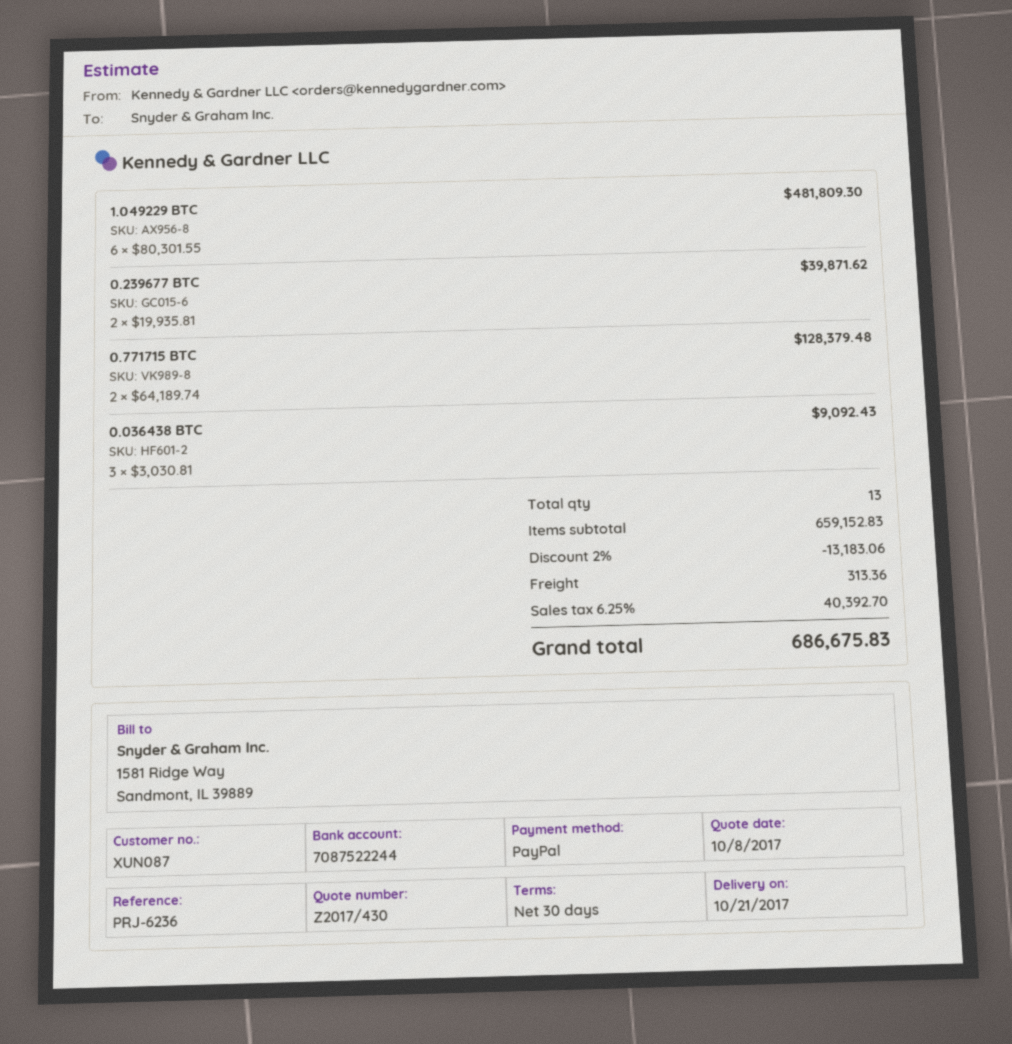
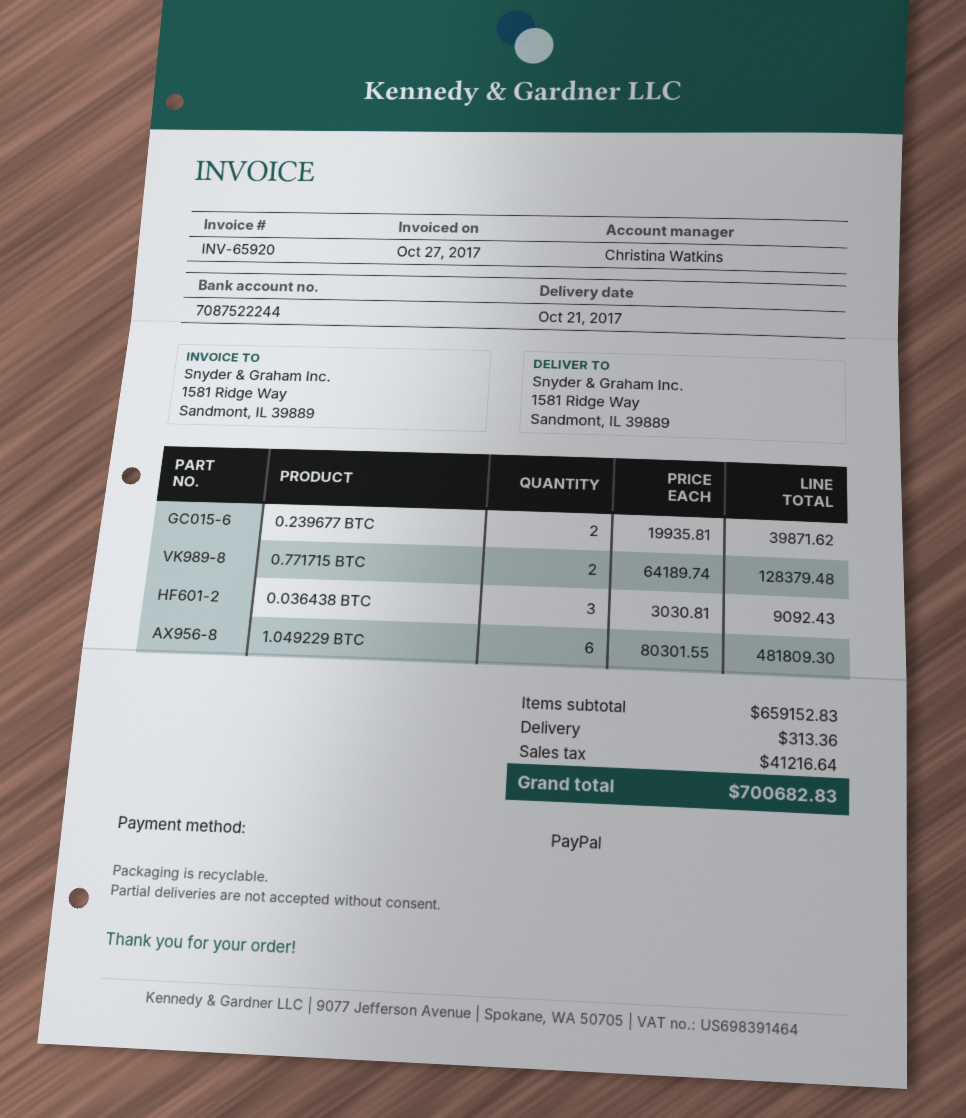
discount: 2% = 13183.06 -> none
tax: 40392.70 -> 41216.64
total: 686675.83 -> 700682.83

